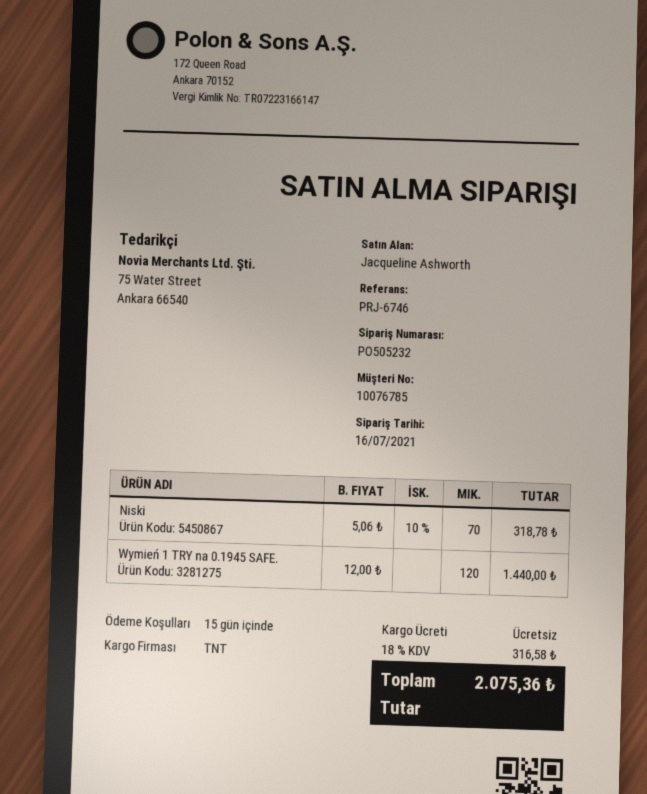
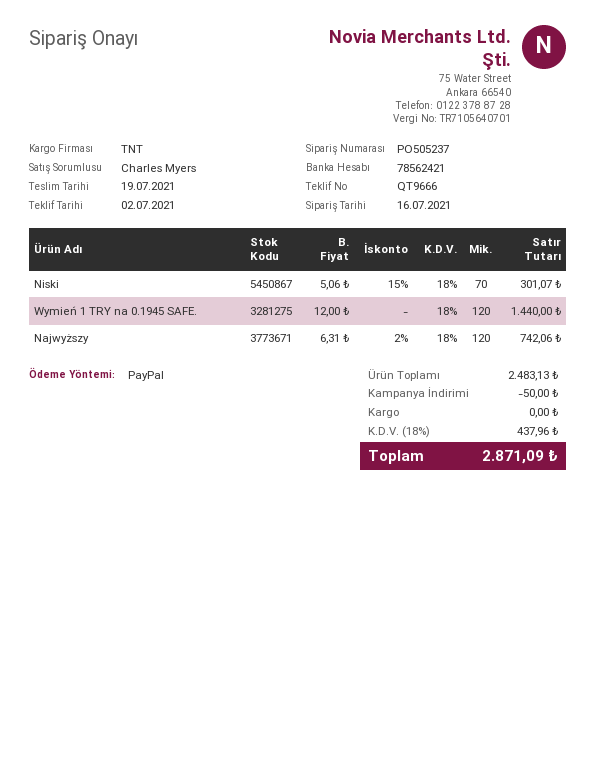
order number: PO505232 -> PO505237
Niski: 70 x 5.06 - 10% = 318.78 -> 70 x 5.06 - 15% = 301.07
Najwyższy: none -> 120 x 6.31 - 2% = 742.06
discount: none -> 50.00
tax: 18% = 316.58 -> 18% = 437.96
total: 2075.36 -> 2871.09

